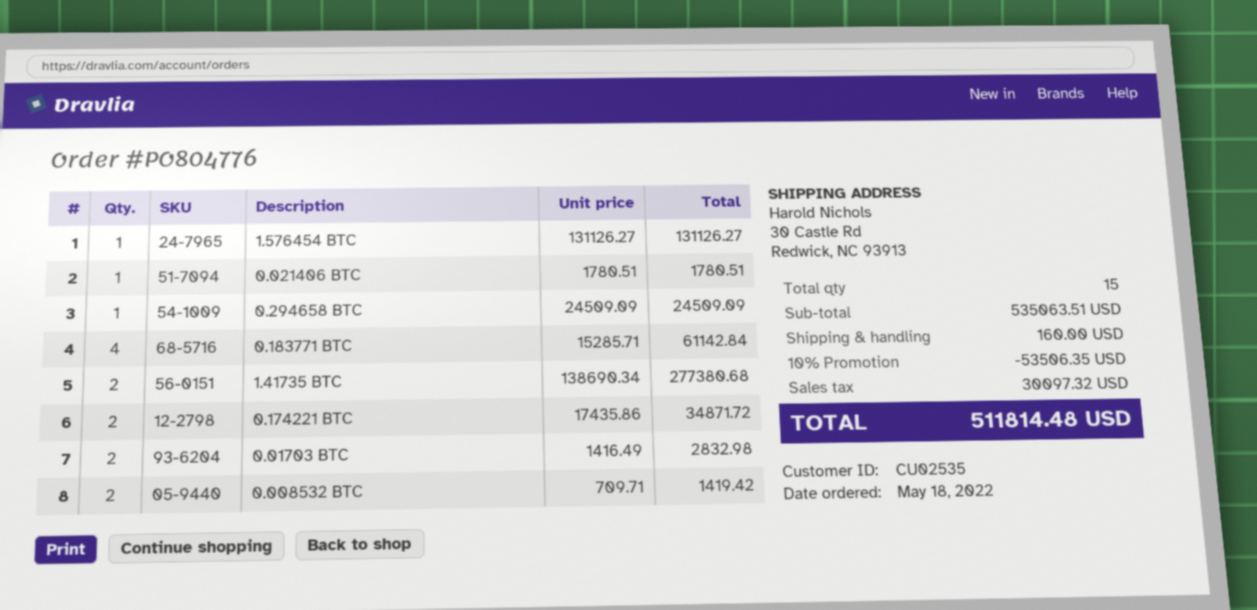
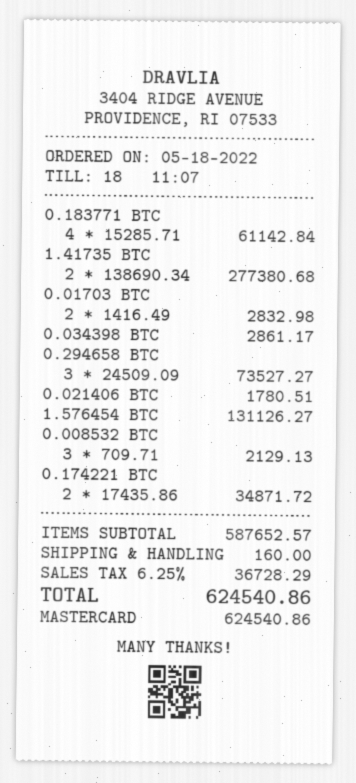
0.294658 BTC: 1 x 24509.09 = 24509.09 -> 3 x 24509.09 = 73527.27
0.008532 BTC: 2 x 709.71 = 1419.42 -> 3 x 709.71 = 2129.13
0.034398 BTC: none -> 1 x 2861.17 = 2861.17
subtotal: 535063.51 -> 587652.57
discount: 10% = 53506.35 -> none
tax: 30097.32 -> 36728.29
total: 511814.48 -> 624540.86

